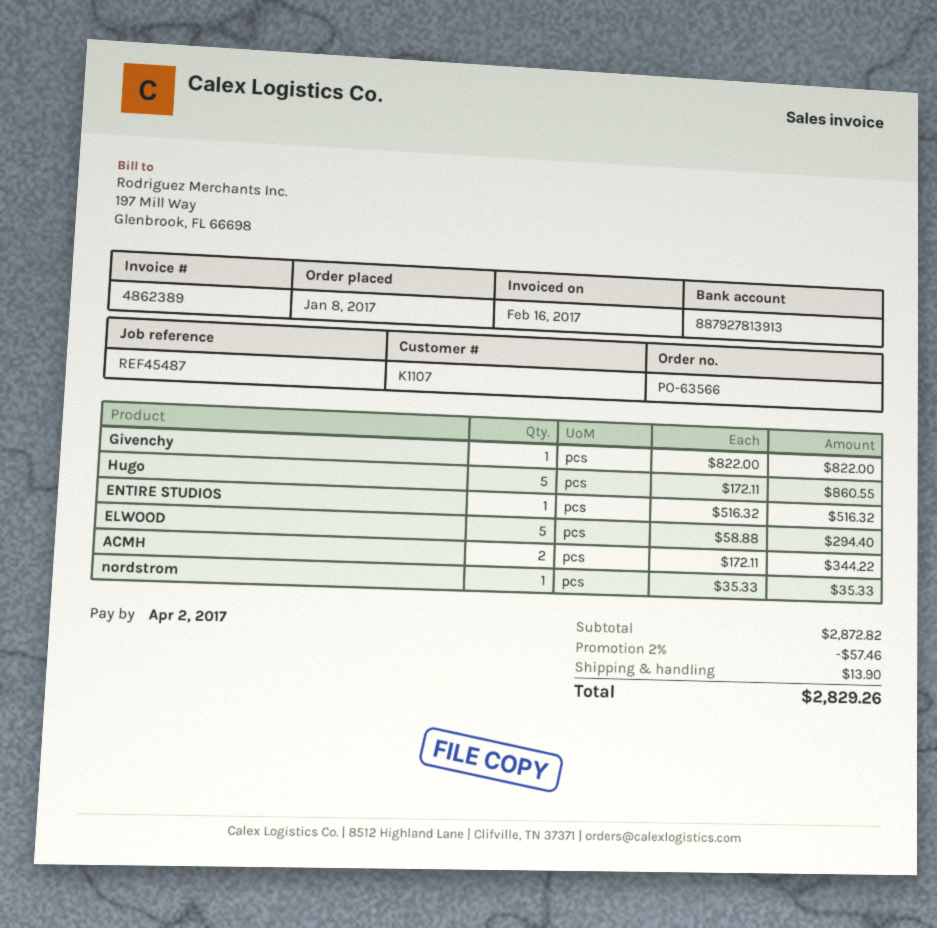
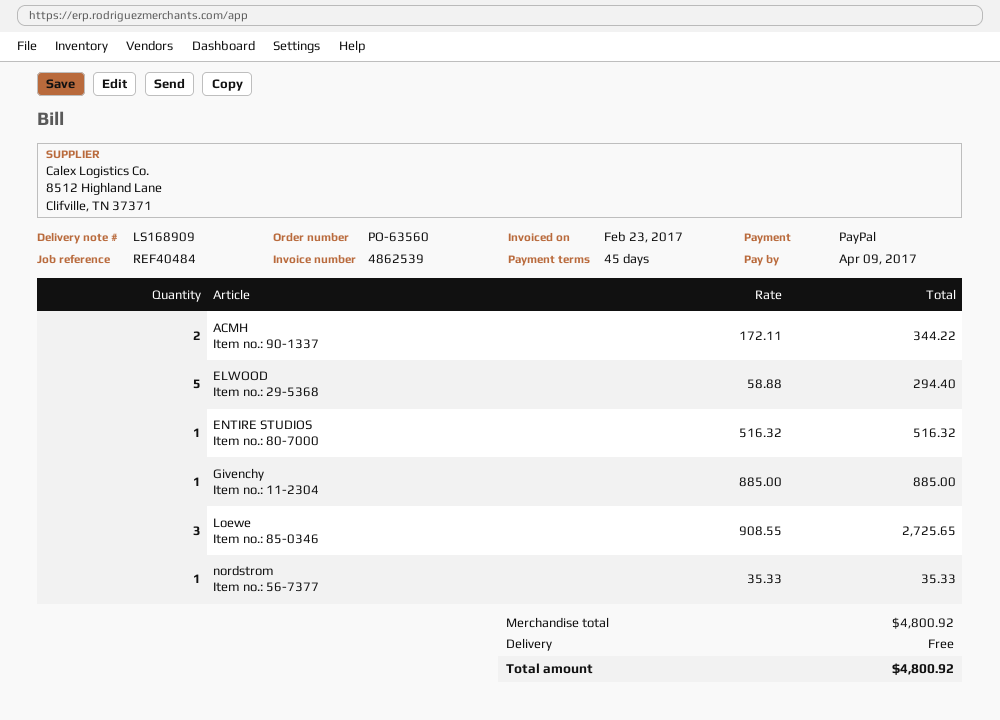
order number: PO-63566 -> PO-63560
invoice number: 4862389 -> 4862539
invoice date: 2017-02-16 -> 2017-02-23
due date: 2017-04-02 -> 2017-04-09
reference: REF45487 -> REF40484
Givenchy: 1 x 822.00 = 822.00 -> 1 x 885.00 = 885.00
Hugo: 5 x 172.11 = 860.55 -> none
Loewe: none -> 3 x 908.55 = 2725.65
subtotal: 2872.82 -> 4800.92
discount: 2% = 57.46 -> none
shipping: 13.90 -> 0.00
total: 2829.26 -> 4800.92

